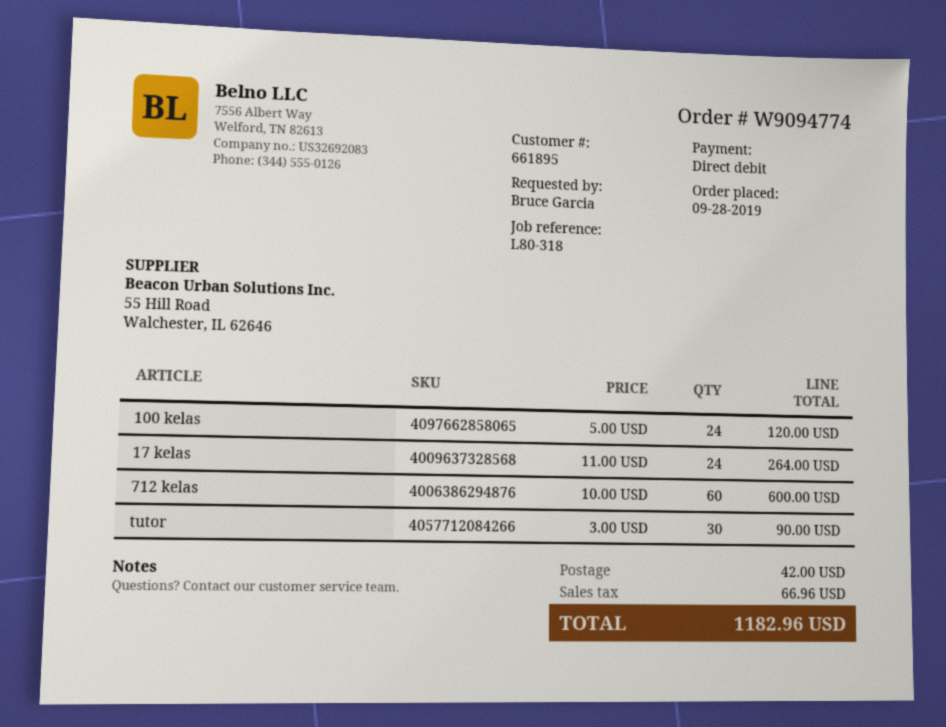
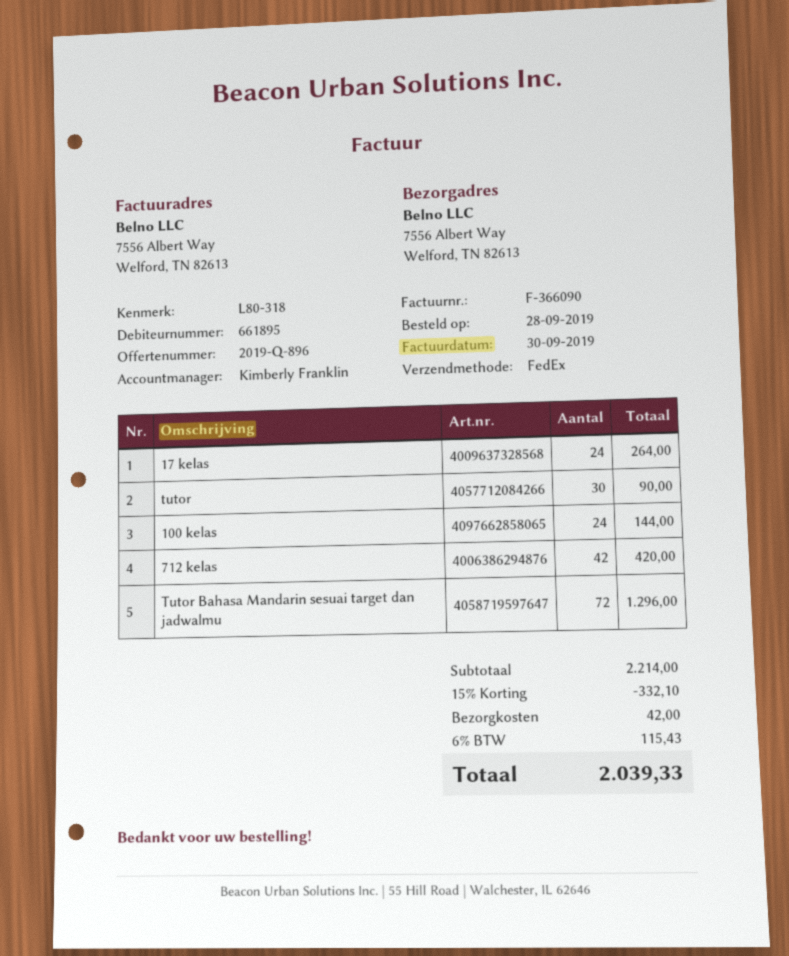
100 kelas: 24 for 120.00 -> 24 for 144.00
712 kelas: 60 for 600.00 -> 42 for 420.00
Tutor Bahasa Mandarin sesuai target dan jadwalmu: none -> 72 for 1296.00
discount: none -> 15% = 332.10
tax: 66.96 -> 115.43
total: 1182.96 -> 2039.33

